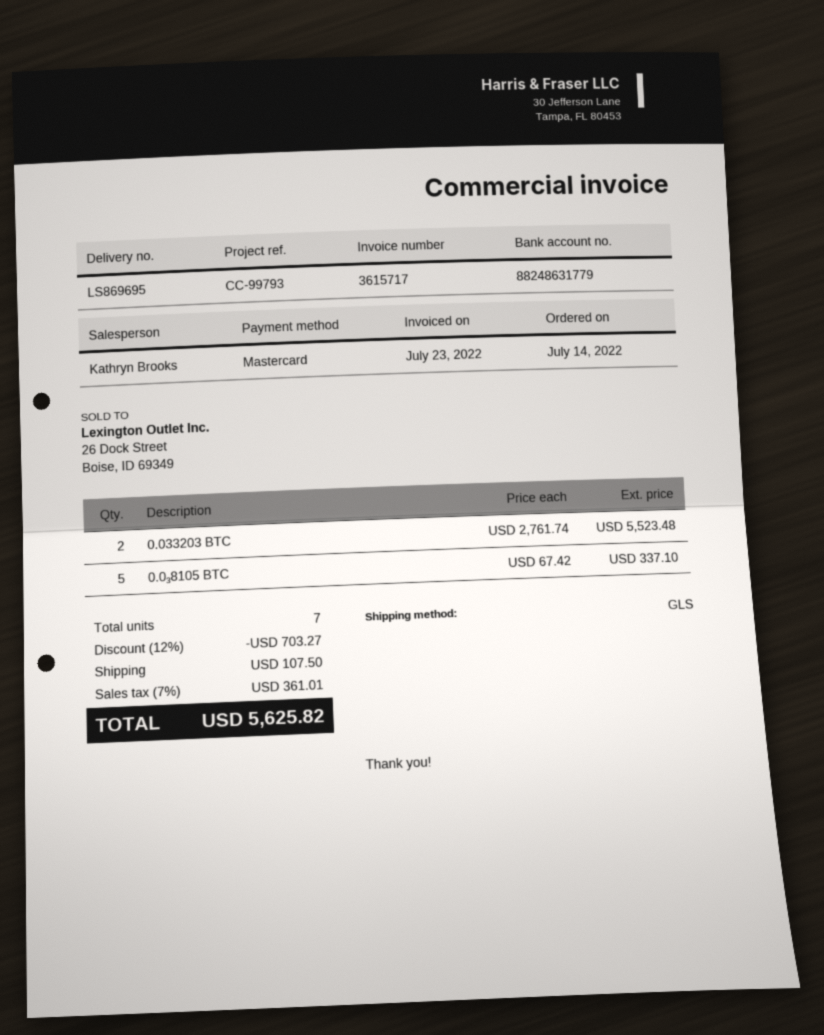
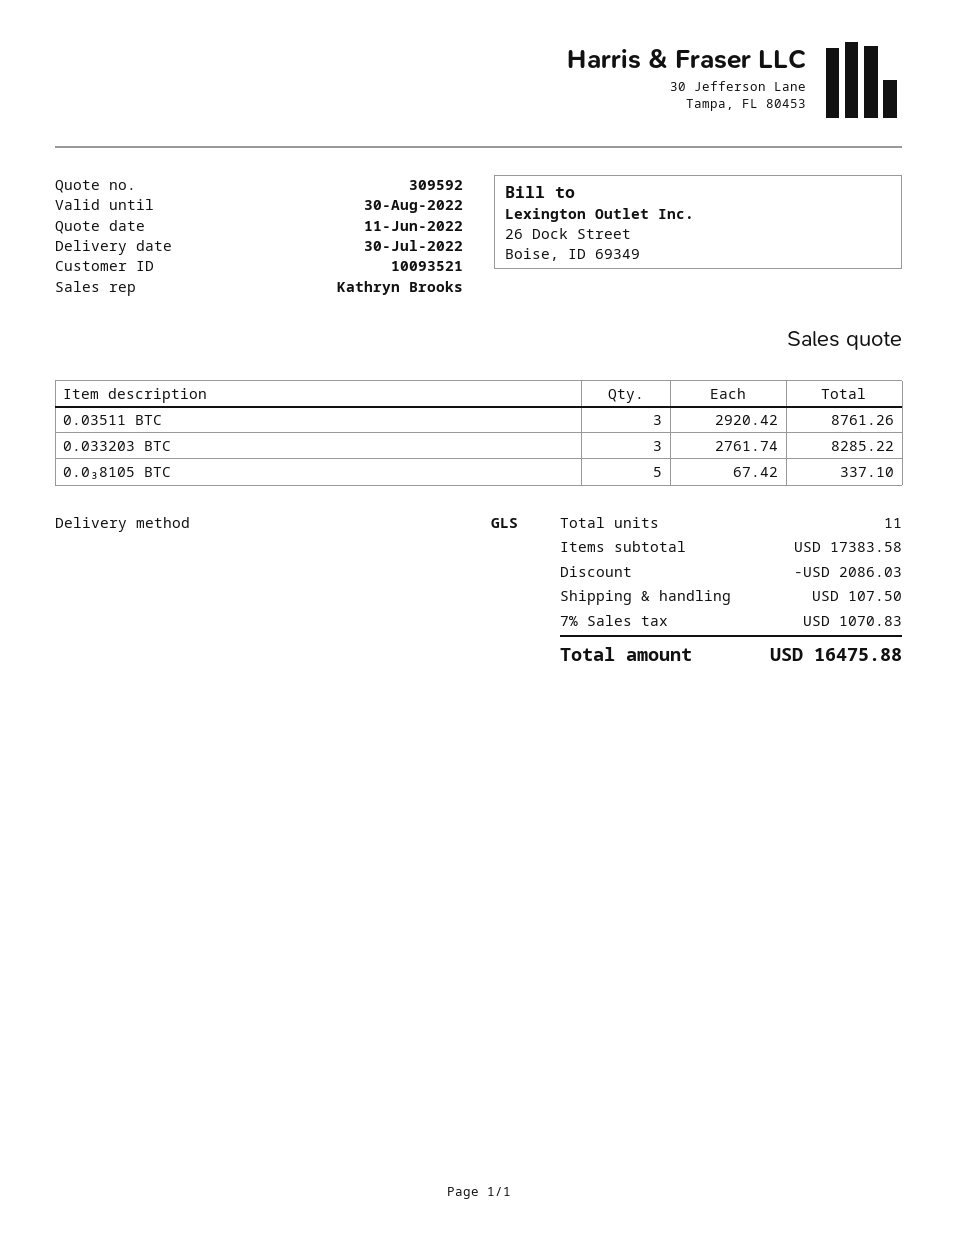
0.033203 BTC: 2 x 2761.74 = 5523.48 -> 3 x 2761.74 = 8285.22
0.03511 BTC: none -> 3 x 2920.42 = 8761.26
total quantity: 7 -> 11
discount: 703.27 -> 2086.03
tax: 7% = 361.01 -> 7% = 1070.83
total: 5625.82 -> 16475.88

